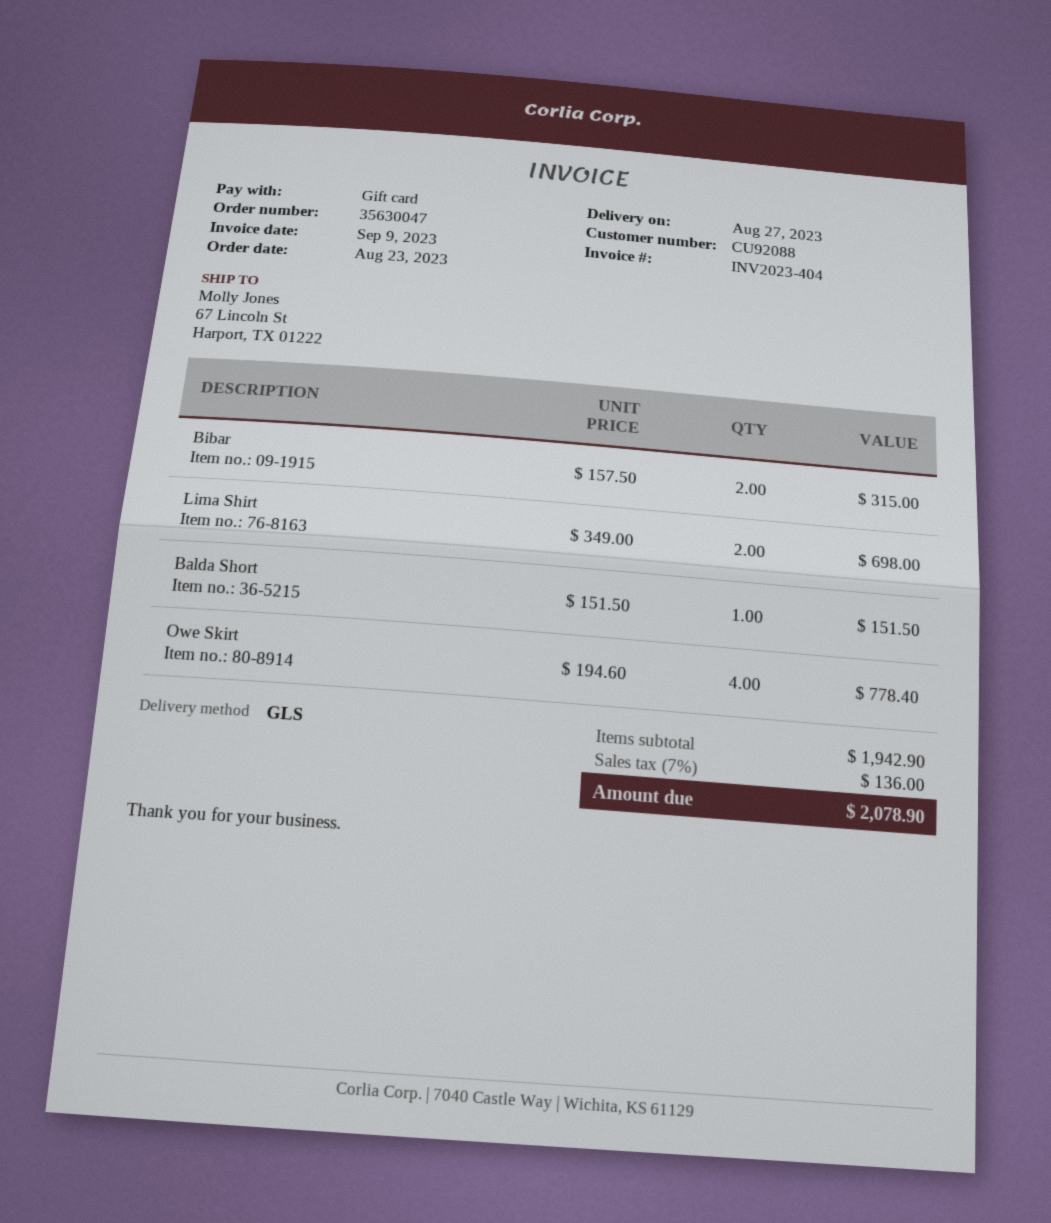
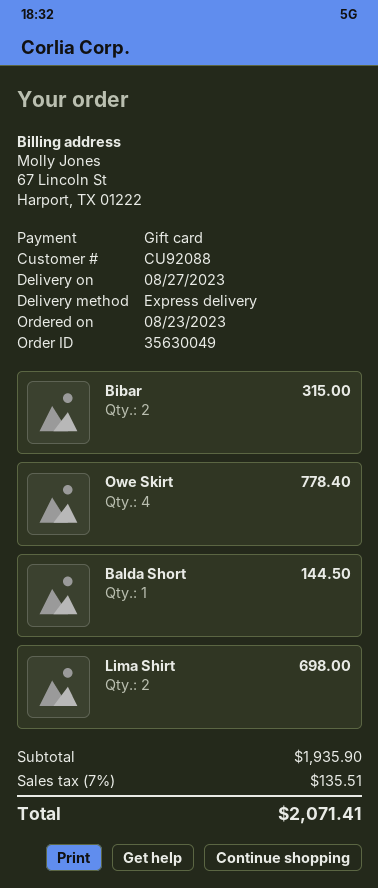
order number: 35630047 -> 35630049
shipping method: GLS -> express
Balda Short: 1 for 151.50 -> 1 for 144.50
subtotal: 1942.90 -> 1935.90
tax: 7% = 136.00 -> 7% = 135.51
total: 2078.90 -> 2071.41

